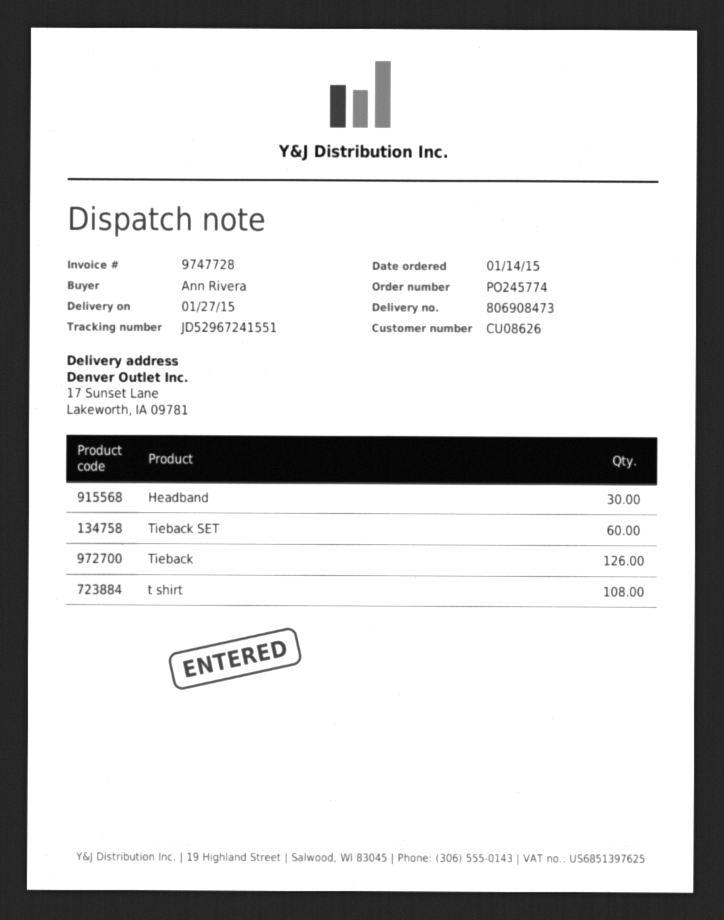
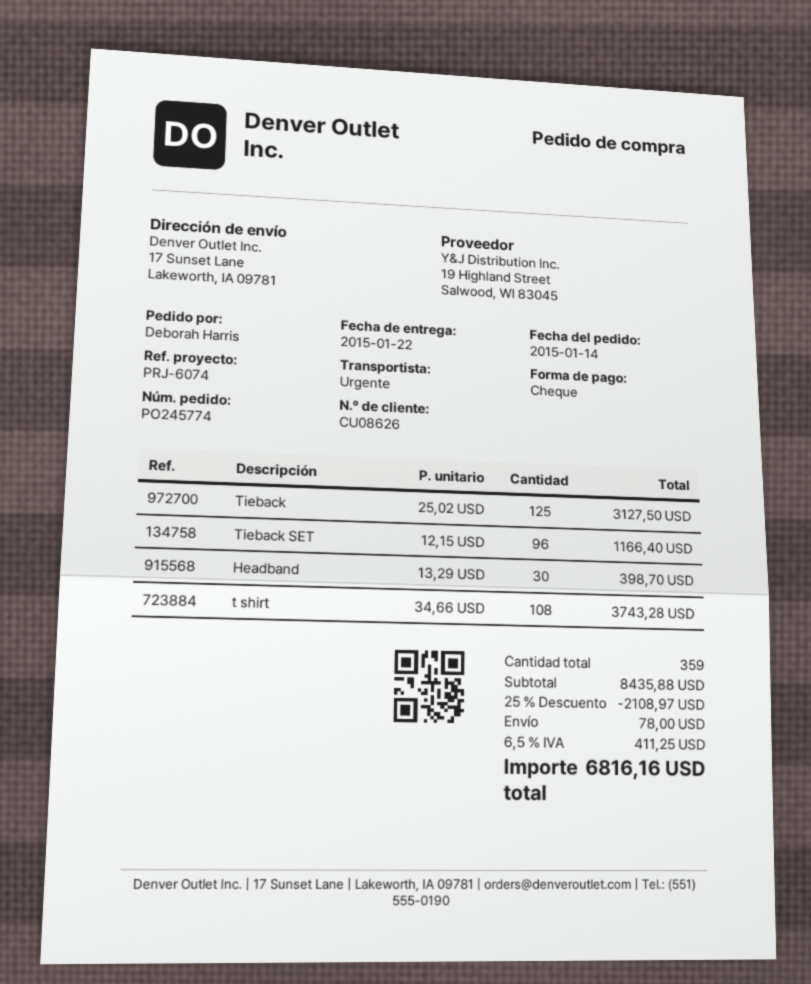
delivery date: 2015-01-27 -> 2015-01-22
ordered by: Ann Rivera -> Deborah Harris
Tieback SET: 60 -> 96
Tieback: 126 -> 125

